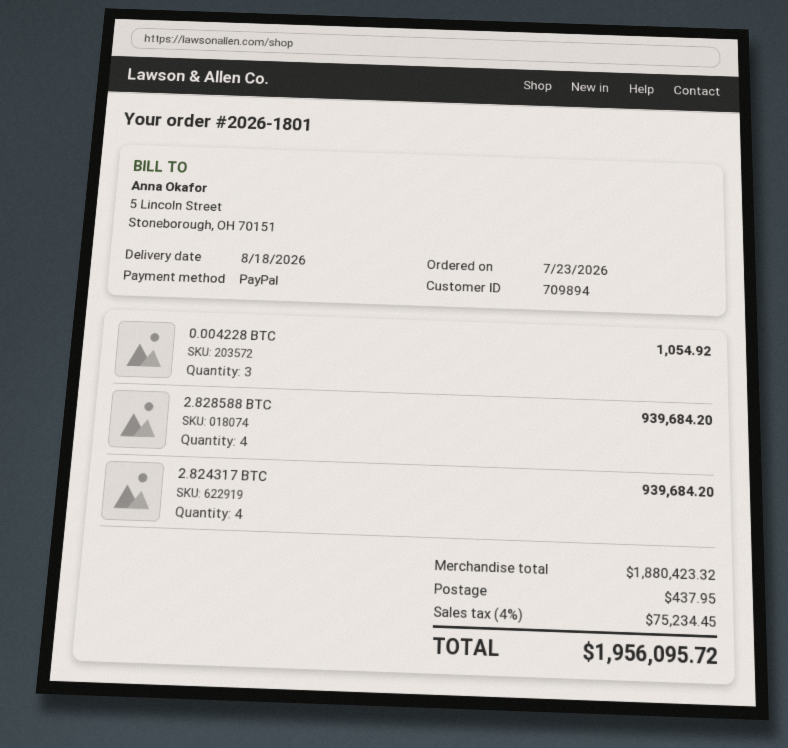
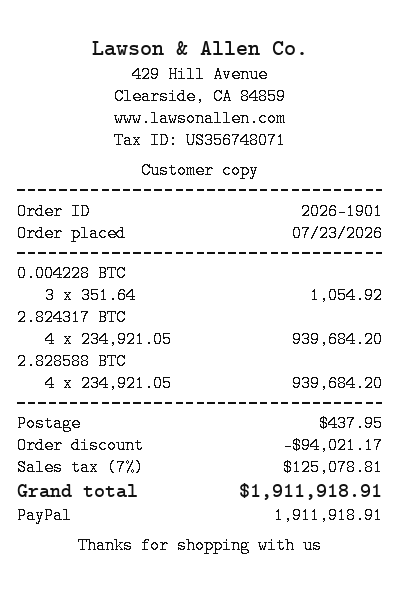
order number: 2026-1801 -> 2026-1901
discount: none -> 94021.17
tax: 4% = 75234.45 -> 7% = 125078.81
total: 1956095.72 -> 1911918.91

